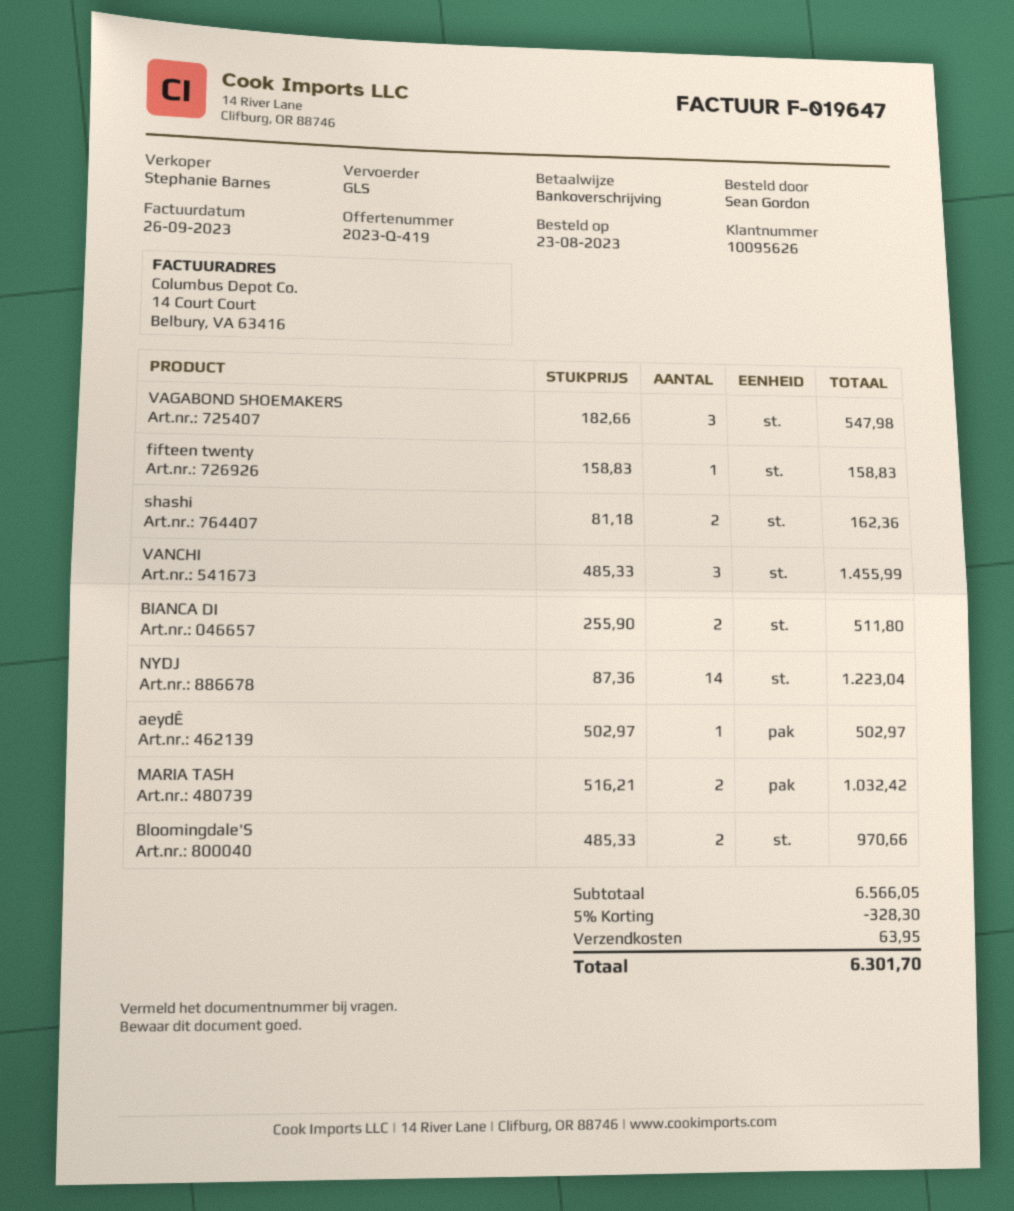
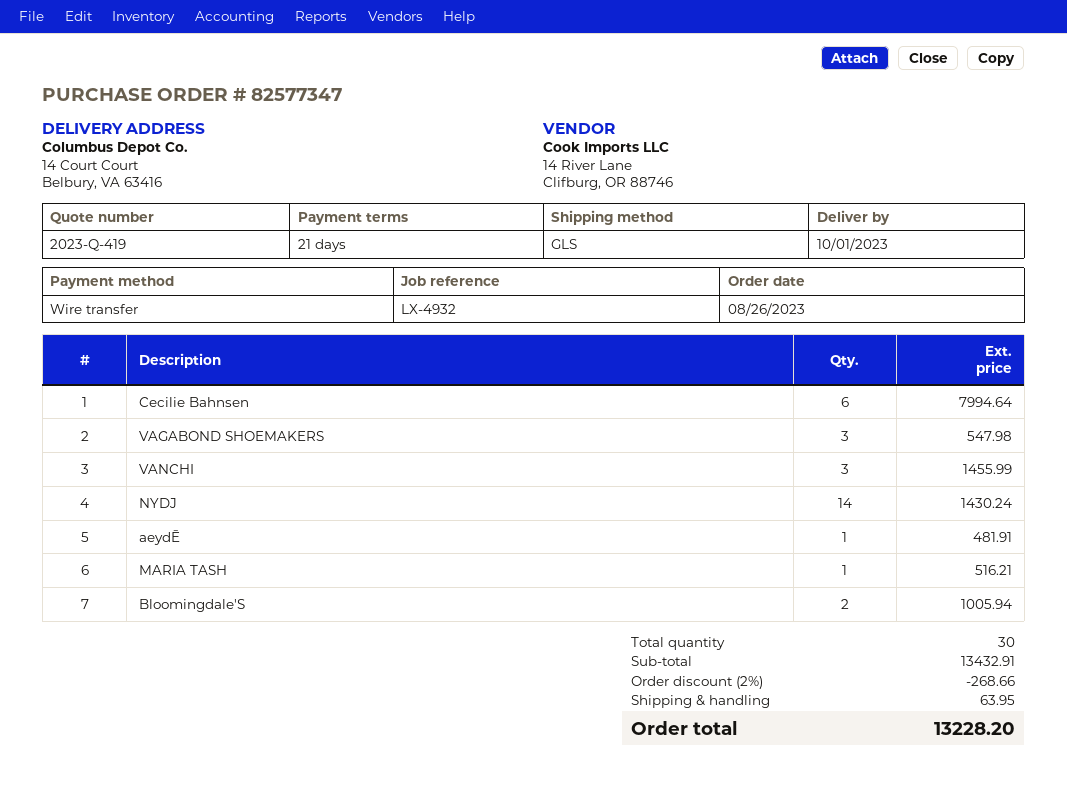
order date: 2023-08-23 -> 2023-08-26
fifteen twenty: 1 for 158.83 -> none
shashi: 2 for 162.36 -> none
BIANCA DI: 2 for 511.80 -> none
NYDJ: 14 for 1223.04 -> 14 for 1430.24
aeydĒ: 1 for 502.97 -> 1 for 481.91
MARIA TASH: 2 for 1032.42 -> 1 for 516.21
Bloomingdale'S: 2 for 970.66 -> 2 for 1005.94
Cecilie Bahnsen: none -> 6 for 7994.64
subtotal: 6566.05 -> 13432.91
discount: 5% = 328.30 -> 2% = 268.66
total: 6301.70 -> 13228.20

